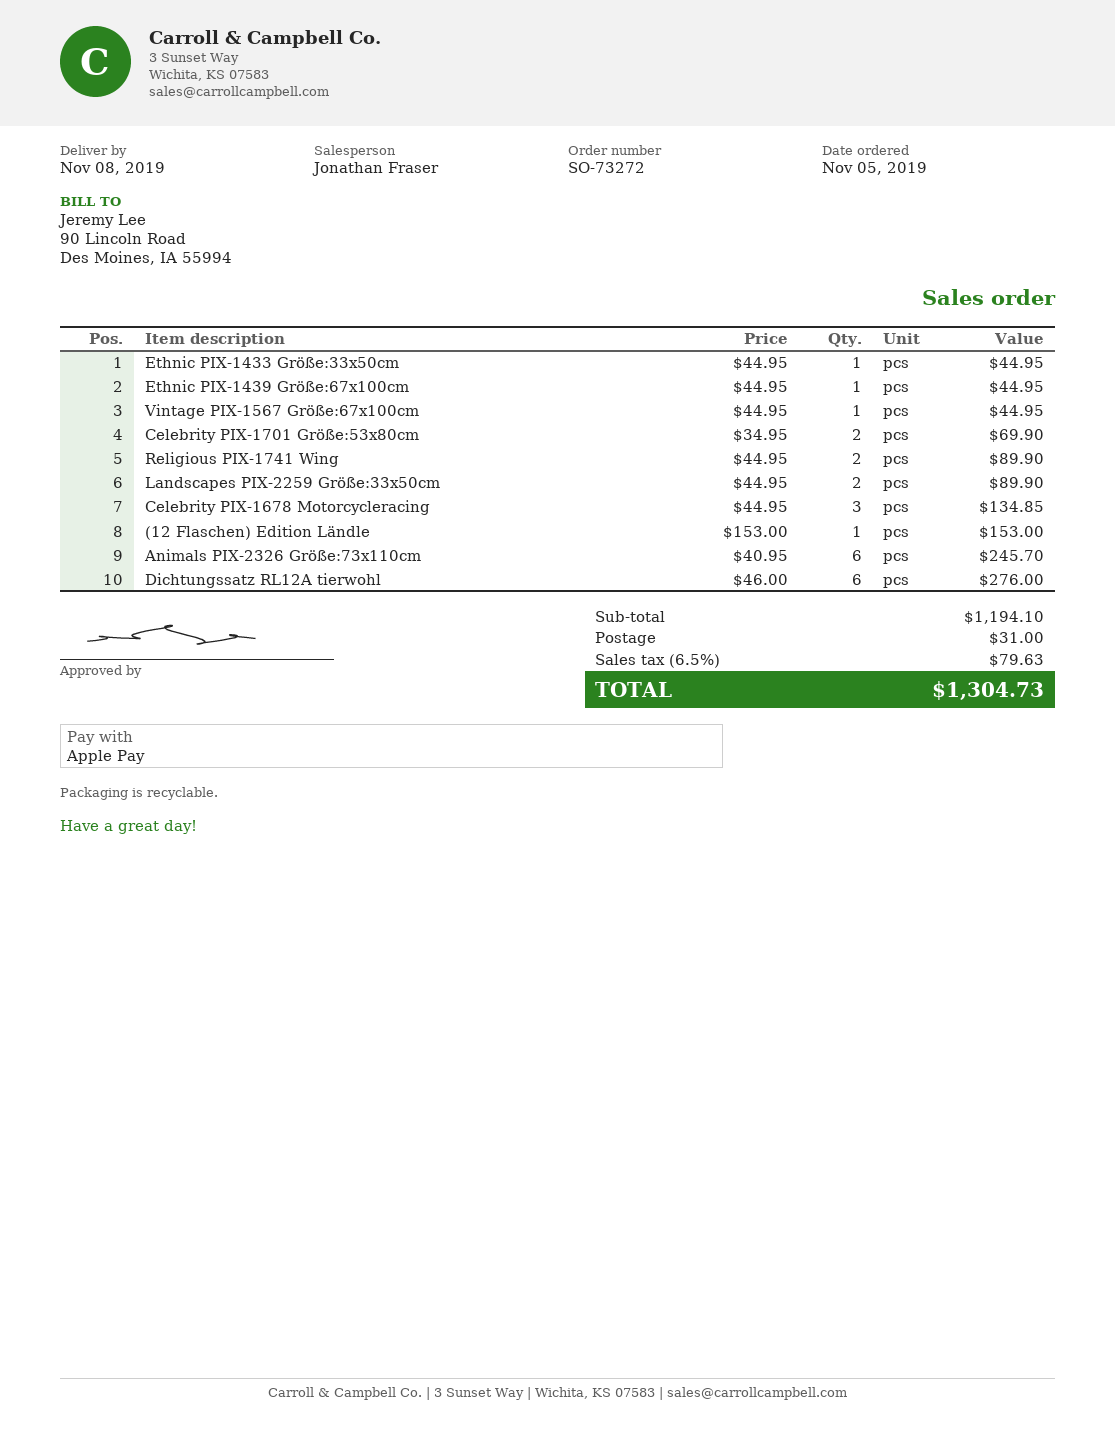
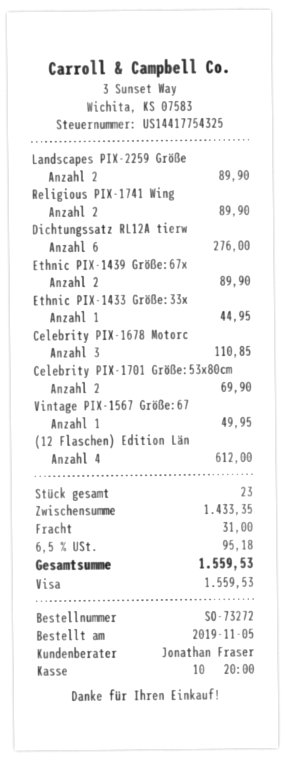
payment method: Apple Pay -> Visa
Ethnic PIX-1439 Größe:67x100cm: 1 for 44.95 -> 2 for 89.90
Vintage PIX-1567 Größe:67x100cm: 1 for 44.95 -> 1 for 49.95
Celebrity PIX-1678 Motorcycleracing: 3 for 134.85 -> 3 for 110.85
(12 Flaschen) Edition Ländle: 1 for 153.00 -> 4 for 612.00
Animals PIX-2326 Größe:73x110cm: 6 for 245.70 -> none
subtotal: 1194.10 -> 1433.35
tax: 6.5% = 79.63 -> 6.5% = 95.18
total: 1304.73 -> 1559.53

